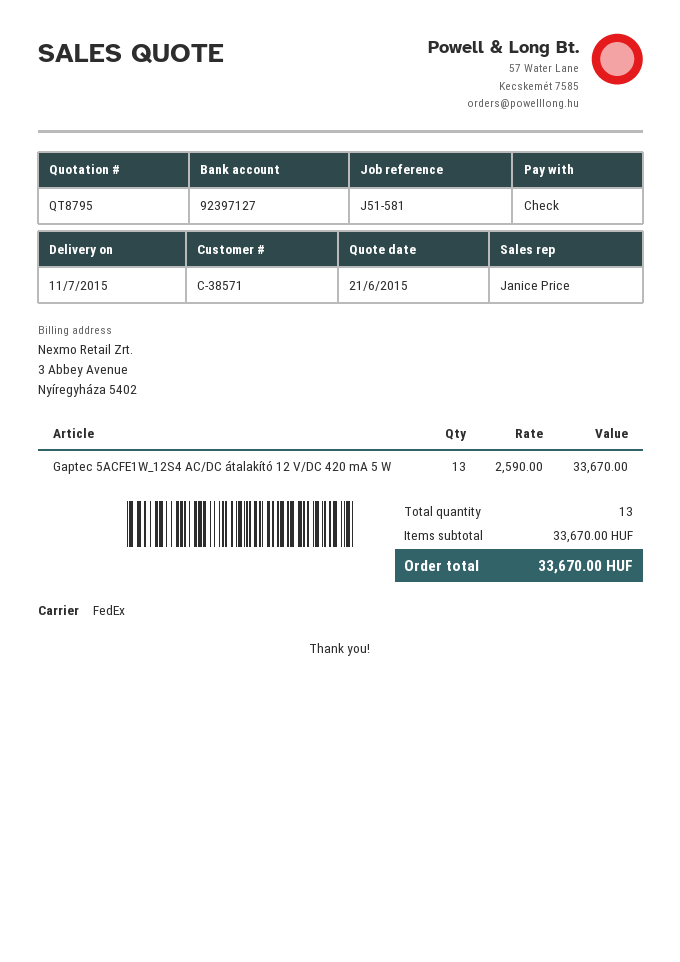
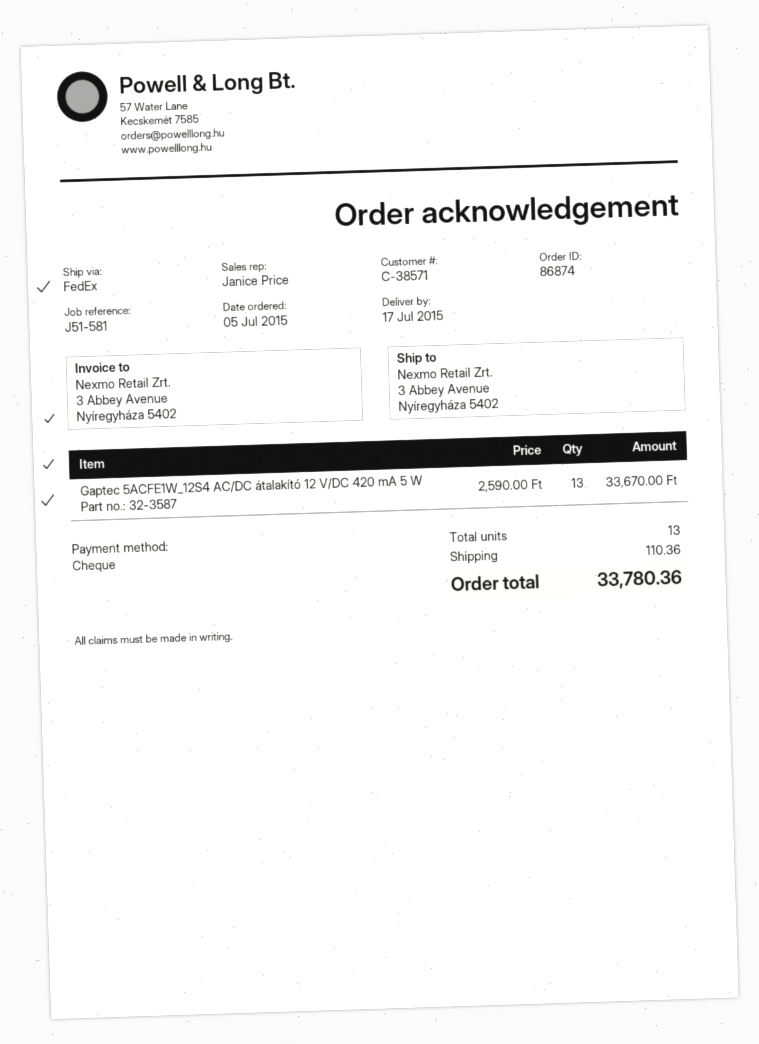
delivery date: 2015-07-11 -> 2015-07-17
shipping: none -> 110.36
total: 33670.00 -> 33780.36

